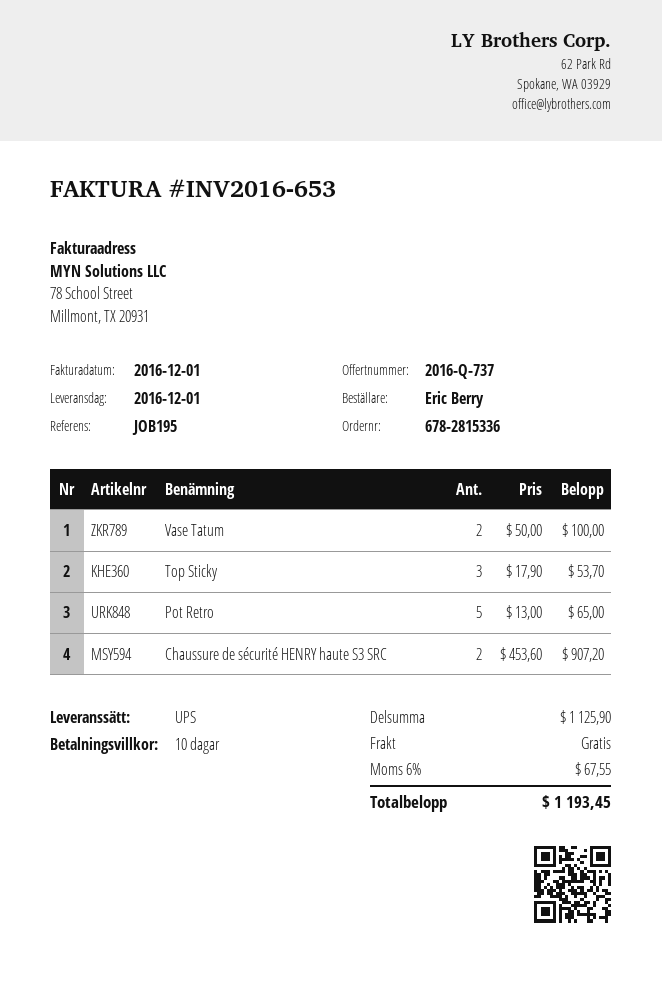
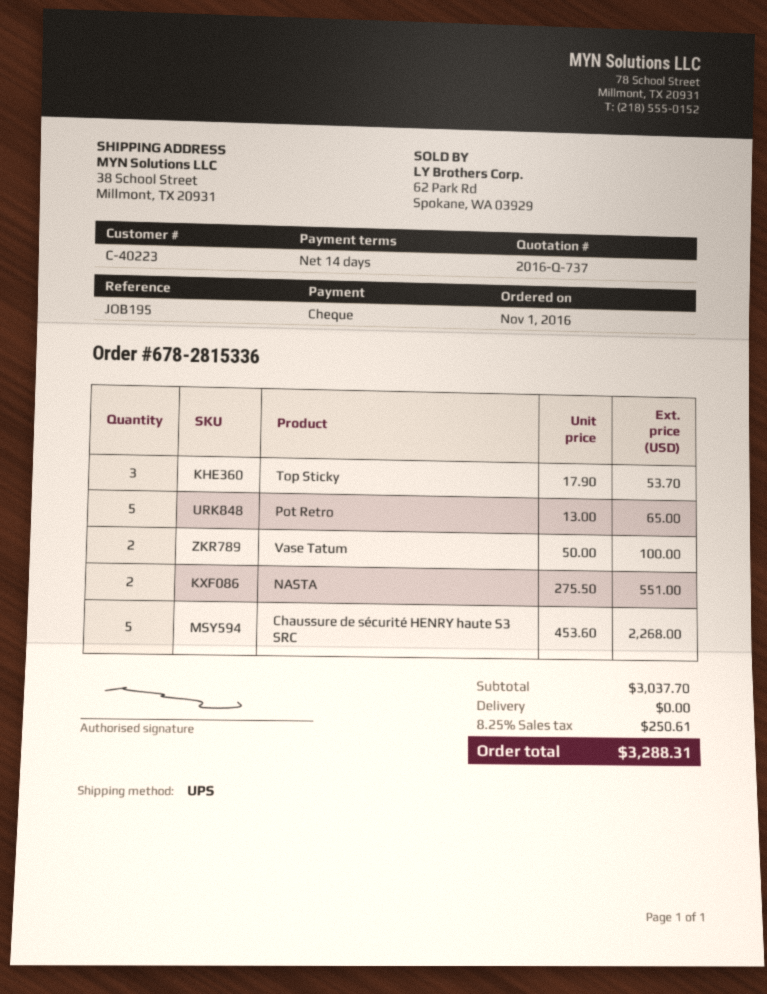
payment terms: 10 days -> 14 days
Chaussure de sécurité HENRY haute S3 SRC: 2 x 453.60 = 907.20 -> 5 x 453.60 = 2268.00
NASTA: none -> 2 x 275.50 = 551.00
subtotal: 1125.90 -> 3037.70
tax: 6% = 67.55 -> 8.25% = 250.61
total: 1193.45 -> 3288.31

